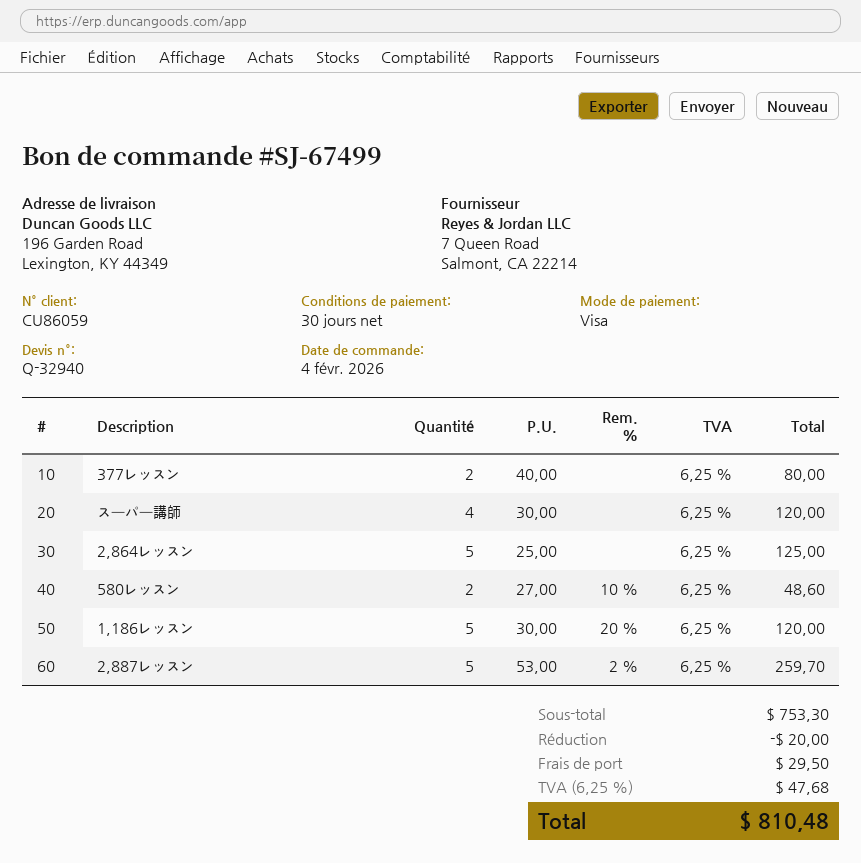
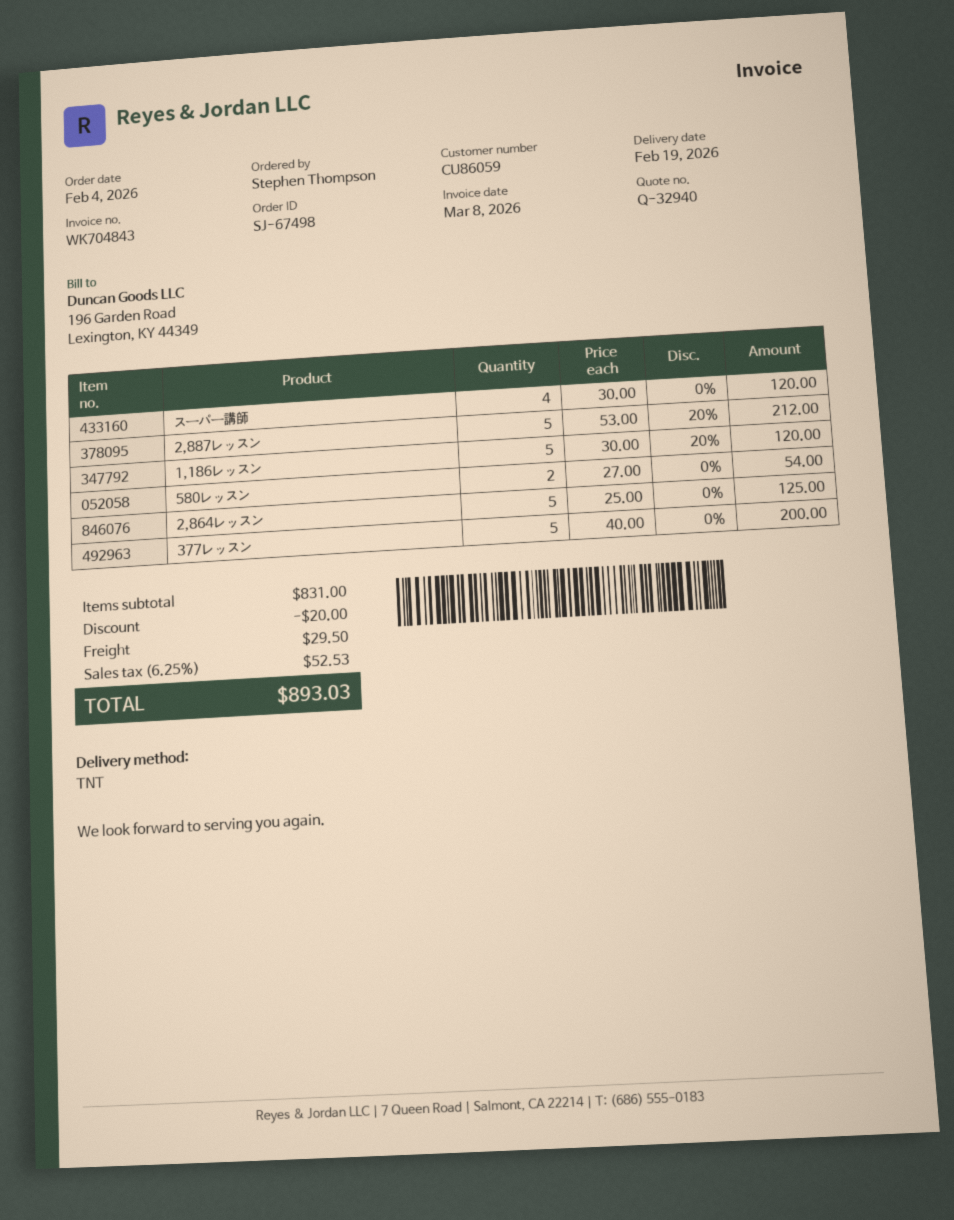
order number: SJ-67499 -> SJ-67498
377レッスン: 2 x 40.00 = 80.00 -> 5 x 40.00 = 200.00
580レッスン: 2 x 27.00 - 10% = 48.60 -> 2 x 27.00 = 54.00
2,887レッスン: 5 x 53.00 - 2% = 259.70 -> 5 x 53.00 - 20% = 212.00
subtotal: 753.30 -> 831.00
tax: 6.25% = 47.68 -> 6.25% = 52.53
total: 810.48 -> 893.03

